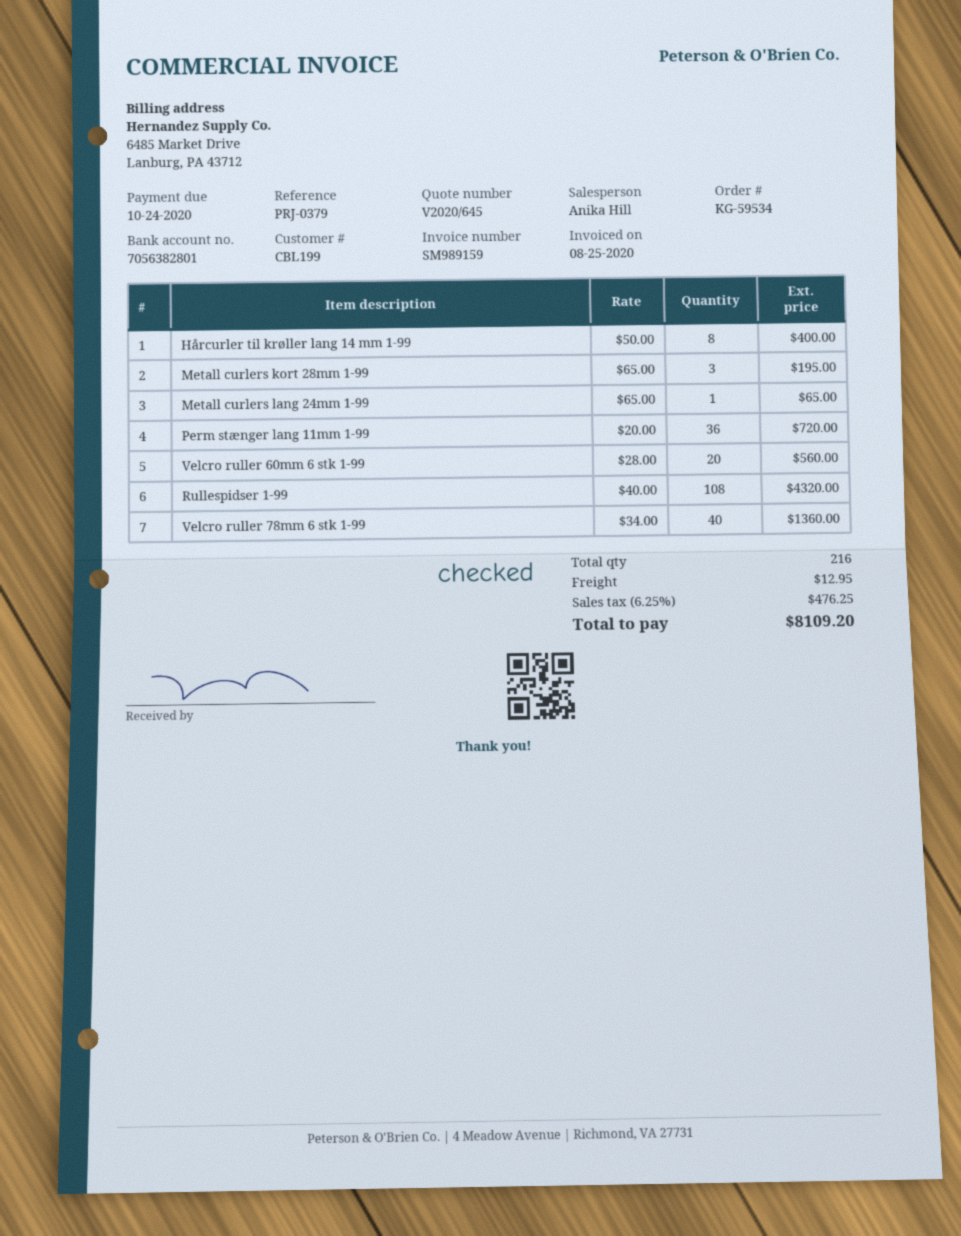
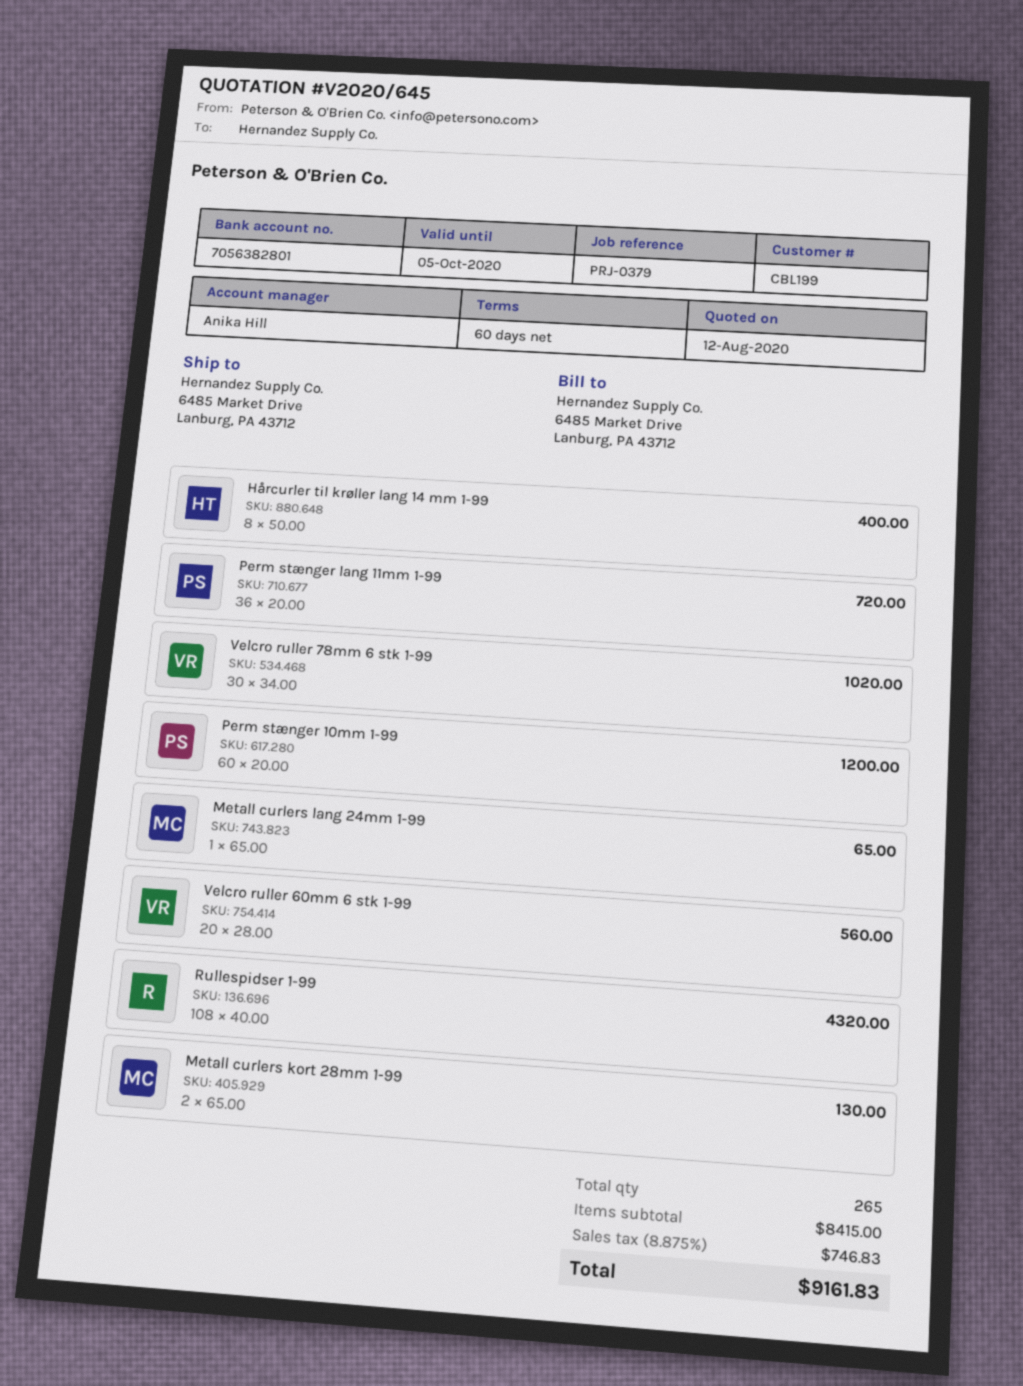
Metall curlers kort 28mm 1-99: 3 x 65.00 = 195.00 -> 2 x 65.00 = 130.00
Velcro ruller 78mm 6 stk 1-99: 40 x 34.00 = 1360.00 -> 30 x 34.00 = 1020.00
Perm stænger 10mm 1-99: none -> 60 x 20.00 = 1200.00
total quantity: 216 -> 265
shipping: 12.95 -> none
tax: 6.25% = 476.25 -> 8.875% = 746.83
total: 8109.20 -> 9161.83

